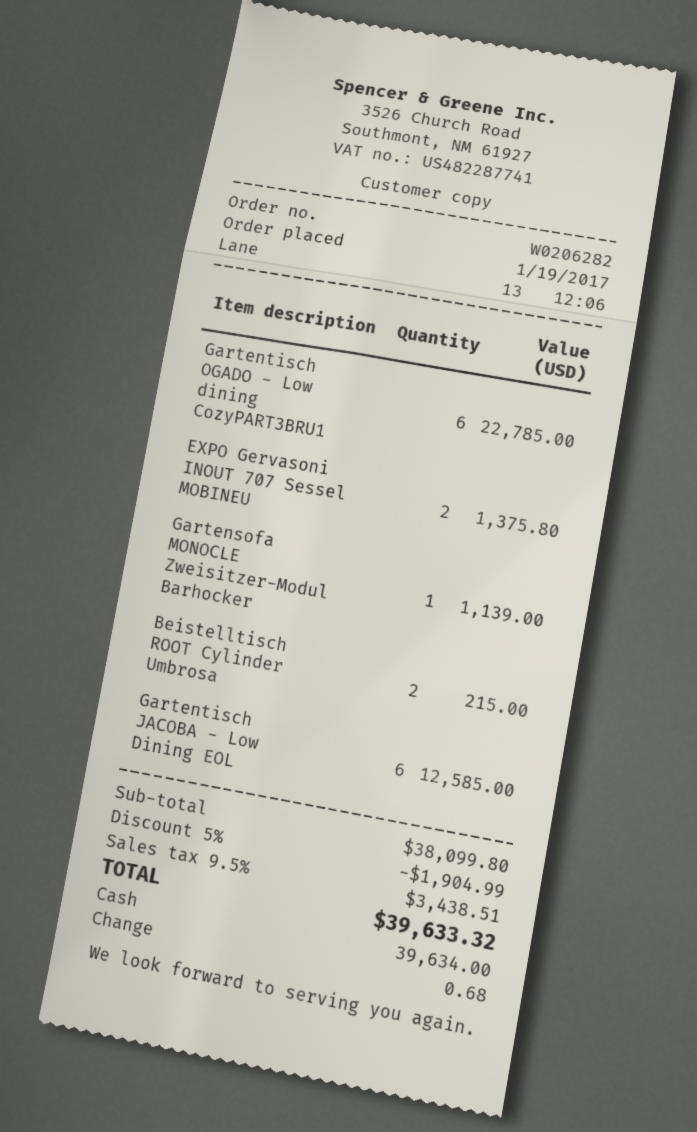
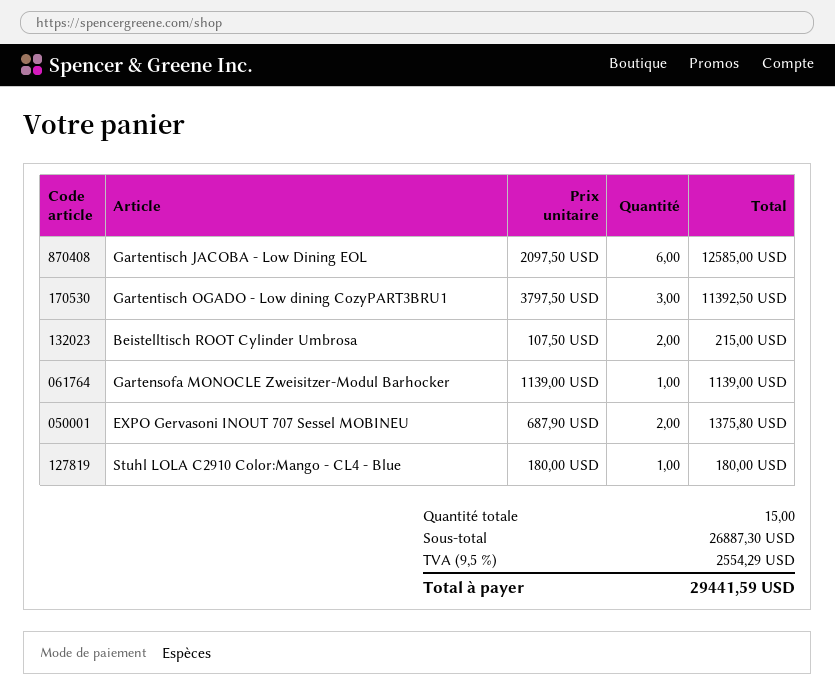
Gartentisch OGADO - Low dining CozyPART3BRU1: 6 for 22785.00 -> 3 for 11392.50
Stuhl LOLA C2910 Color:Mango - CL4 - Blue: none -> 1 for 180.00
subtotal: 38099.80 -> 26887.30
discount: 5% = 1904.99 -> none
tax: 9.5% = 3438.51 -> 9.5% = 2554.29
total: 39633.32 -> 29441.59

